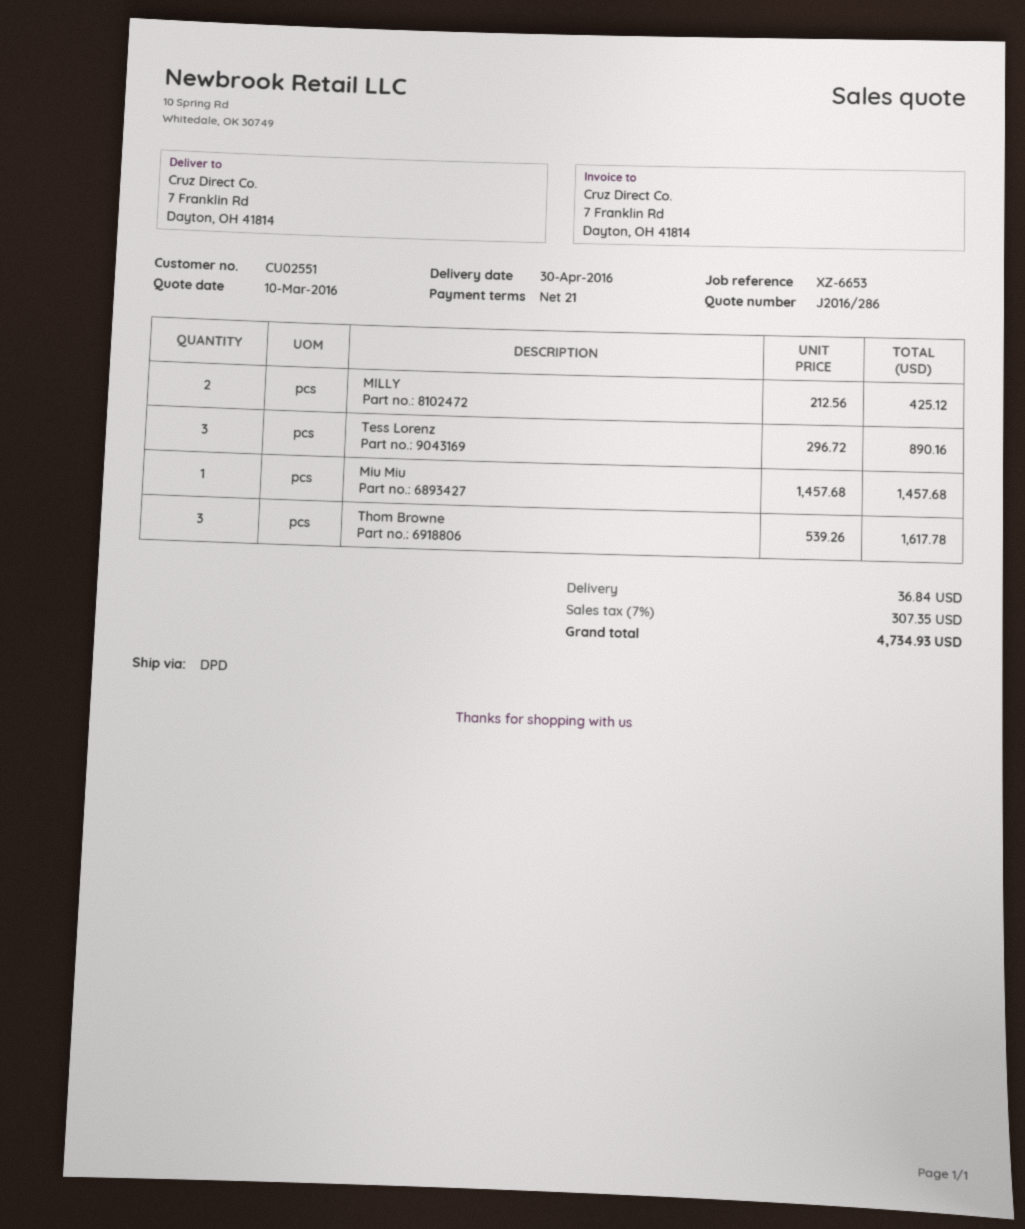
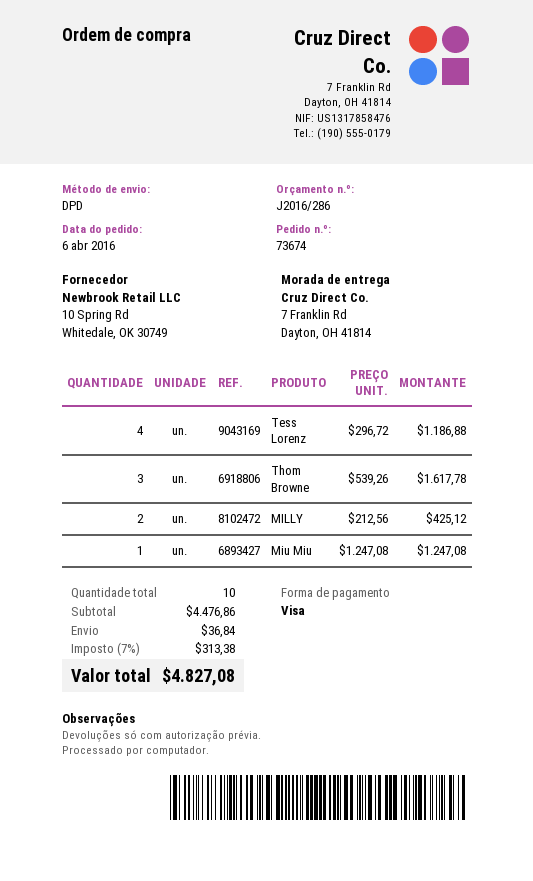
Tess Lorenz: 3 x 296.72 = 890.16 -> 4 x 296.72 = 1186.88
Miu Miu: 1 x 1457.68 = 1457.68 -> 1 x 1247.08 = 1247.08
tax: 7% = 307.35 -> 7% = 313.38
total: 4734.93 -> 4827.08

